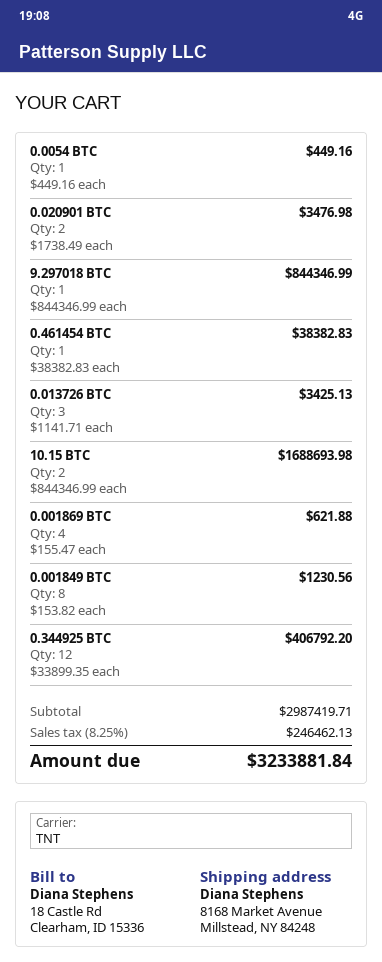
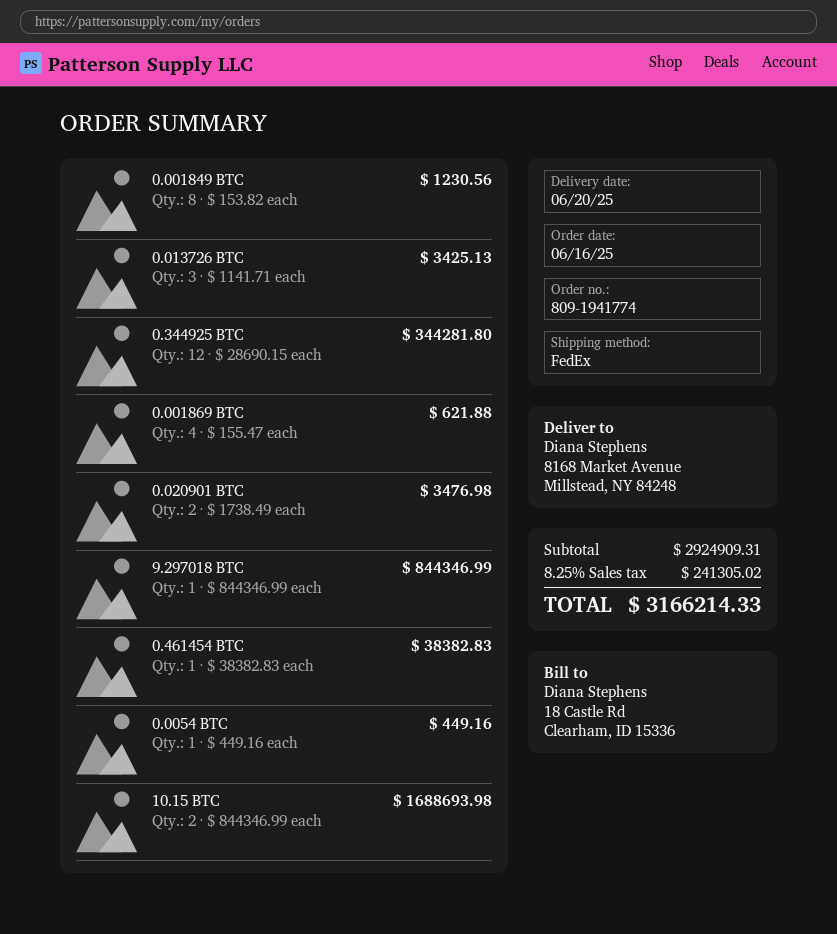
shipping method: TNT -> FedEx
0.344925 BTC: 12 x 33899.35 = 406792.20 -> 12 x 28690.15 = 344281.80
subtotal: 2987419.71 -> 2924909.31
tax: 8.25% = 246462.13 -> 8.25% = 241305.02
total: 3233881.84 -> 3166214.33

